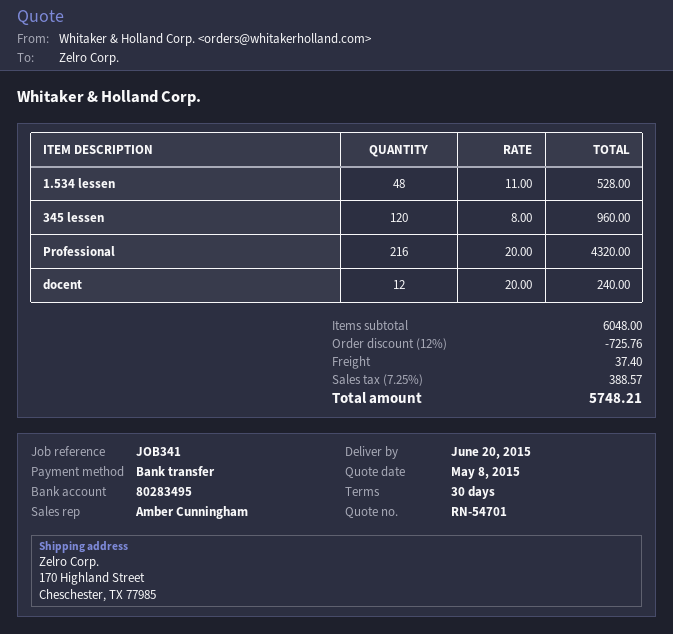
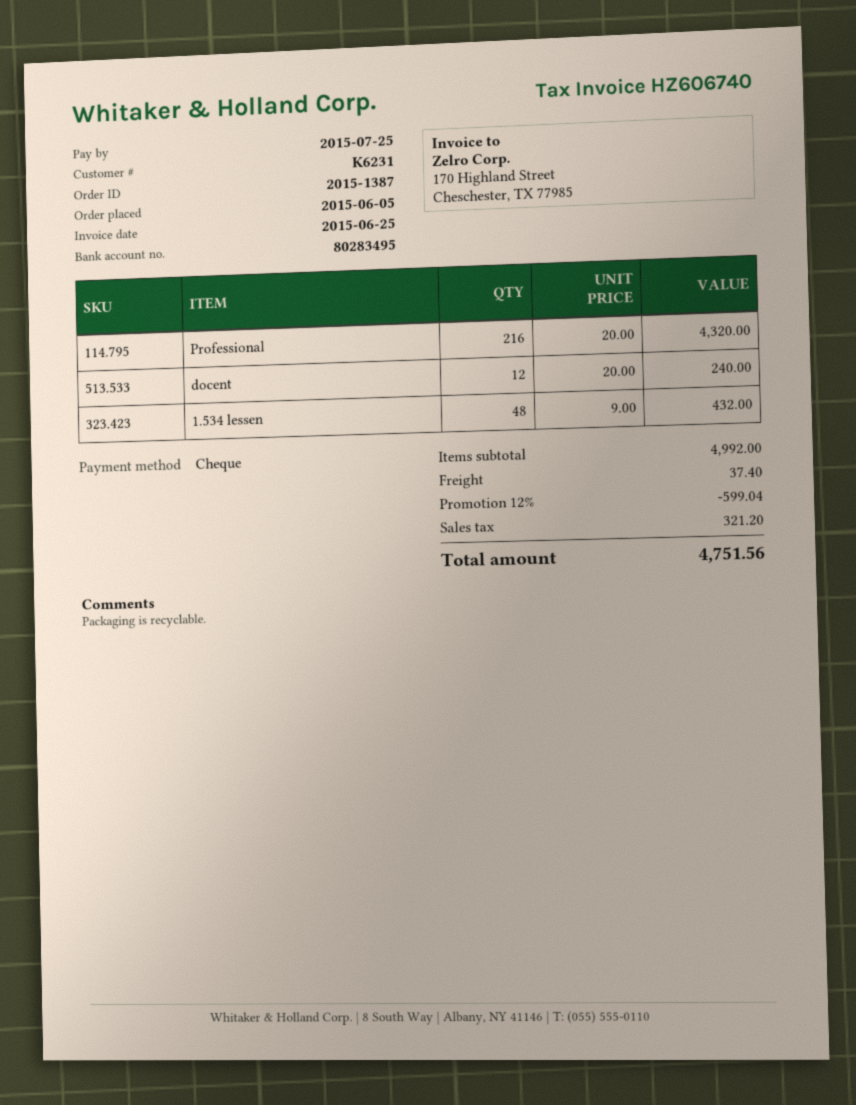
payment method: bank transfer -> cheque
1.534 lessen: 48 x 11.00 = 528.00 -> 48 x 9.00 = 432.00
345 lessen: 120 x 8.00 = 960.00 -> none
subtotal: 6048.00 -> 4992.00
discount: 12% = 725.76 -> 12% = 599.04
tax: 388.57 -> 321.20
total: 5748.21 -> 4751.56

